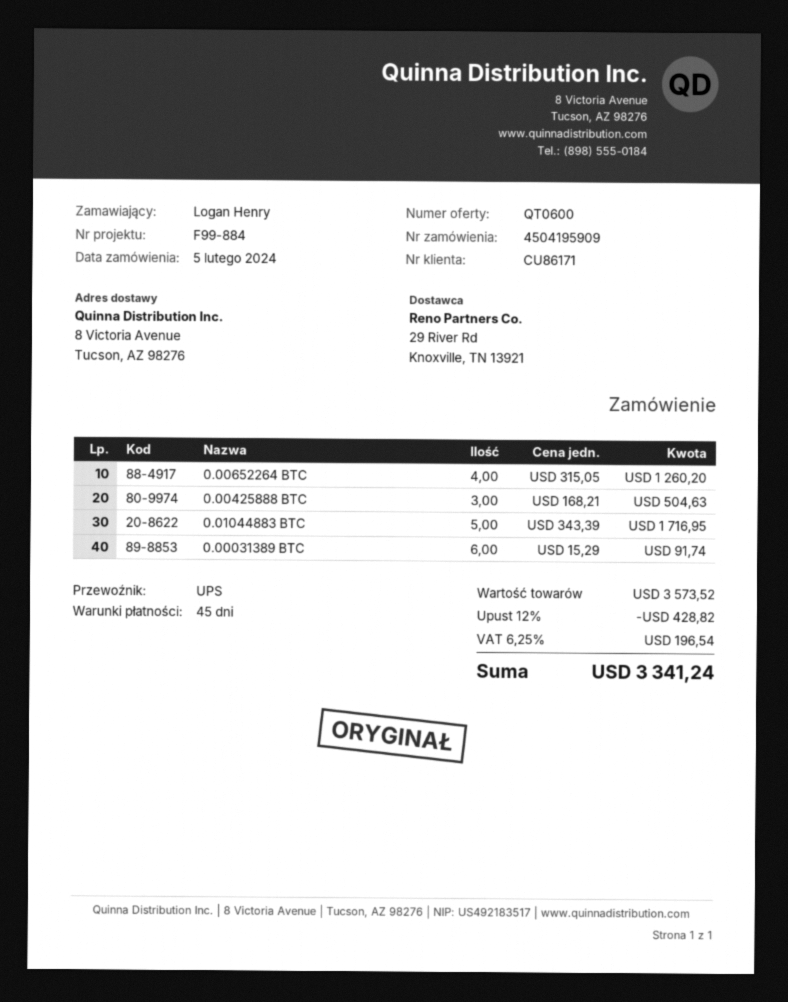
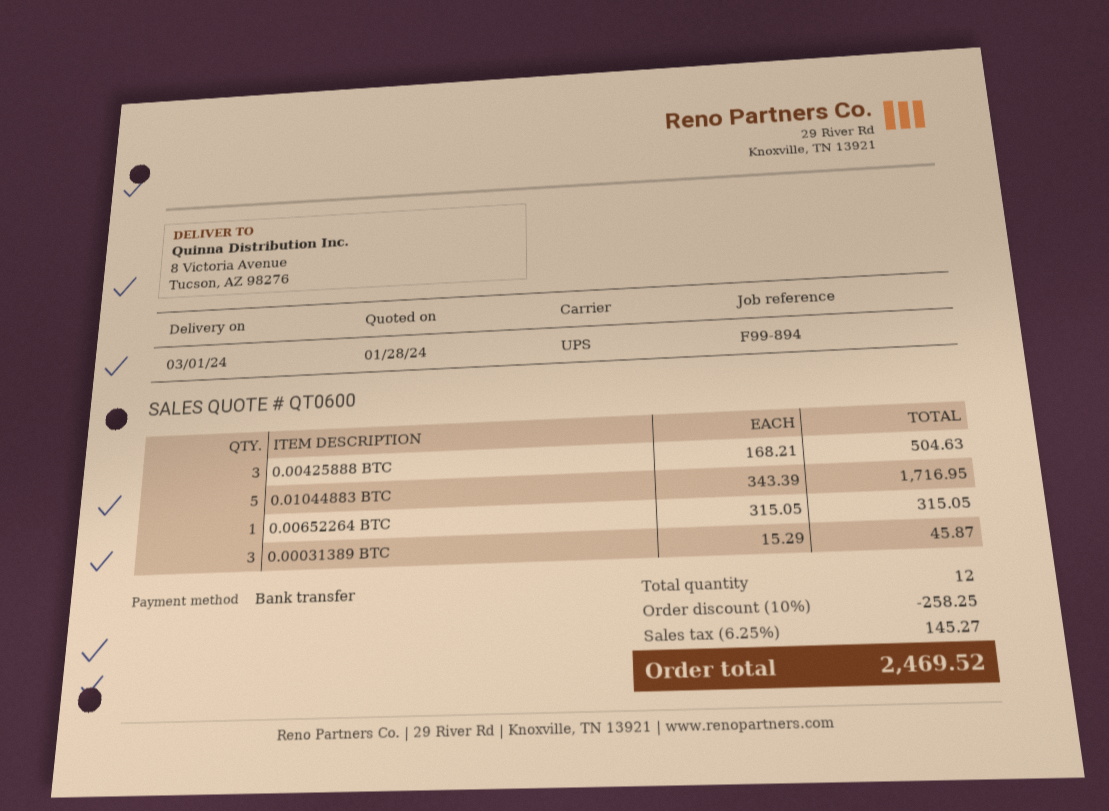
reference: F99-884 -> F99-894
0.00652264 BTC: 4 x 315.05 = 1260.20 -> 1 x 315.05 = 315.05
0.00031389 BTC: 6 x 15.29 = 91.74 -> 3 x 15.29 = 45.87
discount: 12% = 428.82 -> 10% = 258.25
tax: 6.25% = 196.54 -> 6.25% = 145.27
total: 3341.24 -> 2469.52

